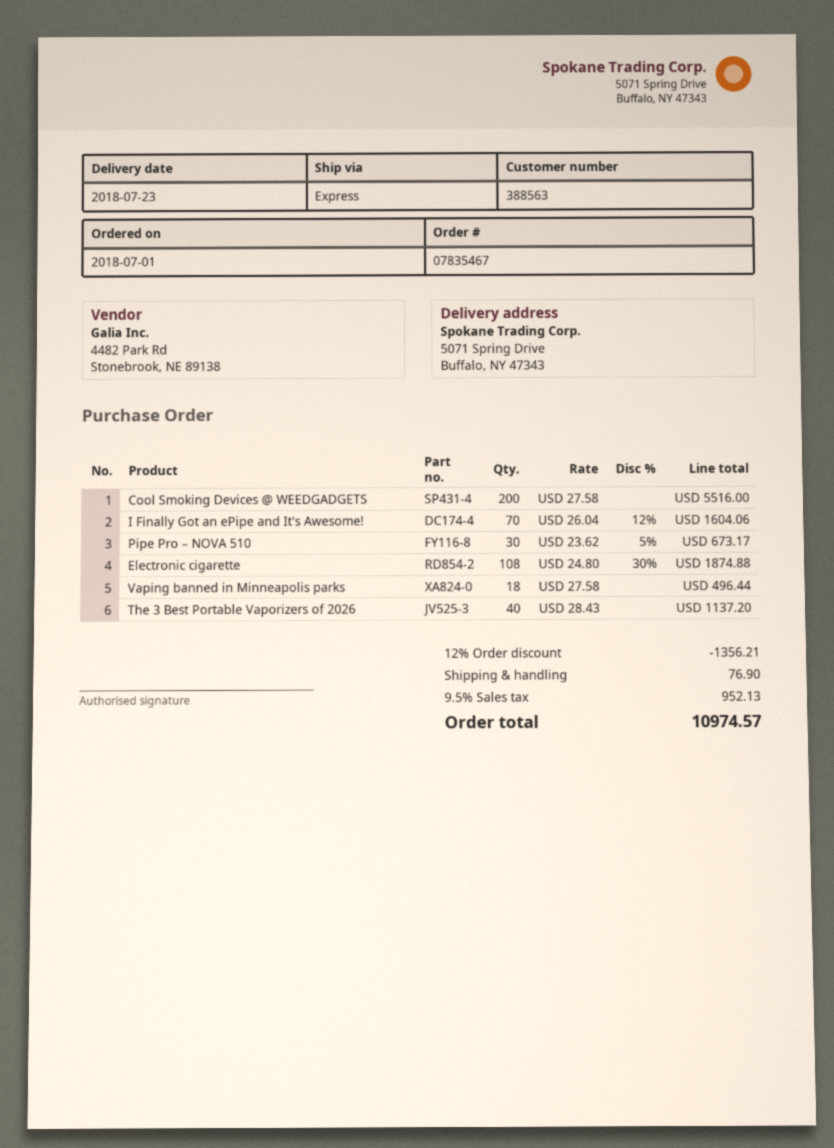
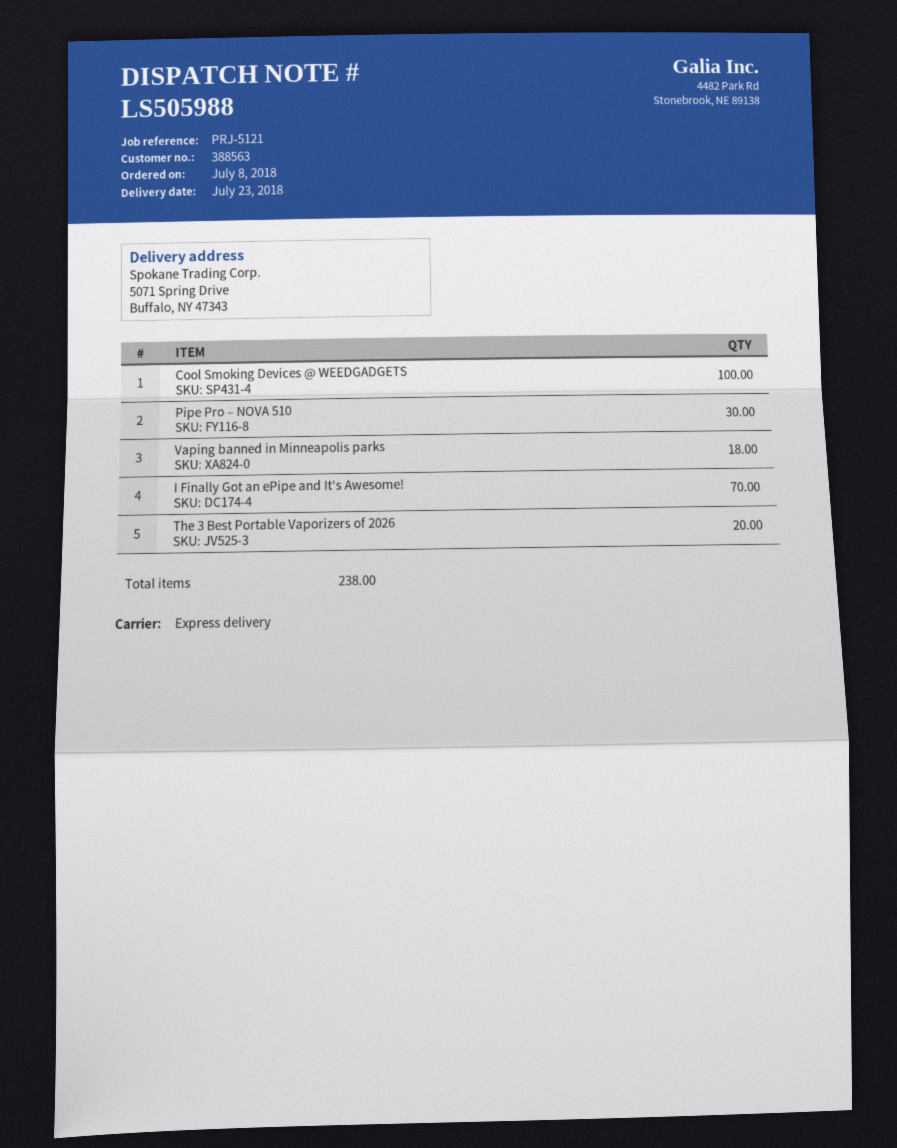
order date: 2018-07-01 -> 2018-07-08
Cool Smoking Devices @ WEEDGADGETS: 200 -> 100
Electronic cigarette: 108 -> none
The 3 Best Portable Vaporizers of 2026: 40 -> 20

